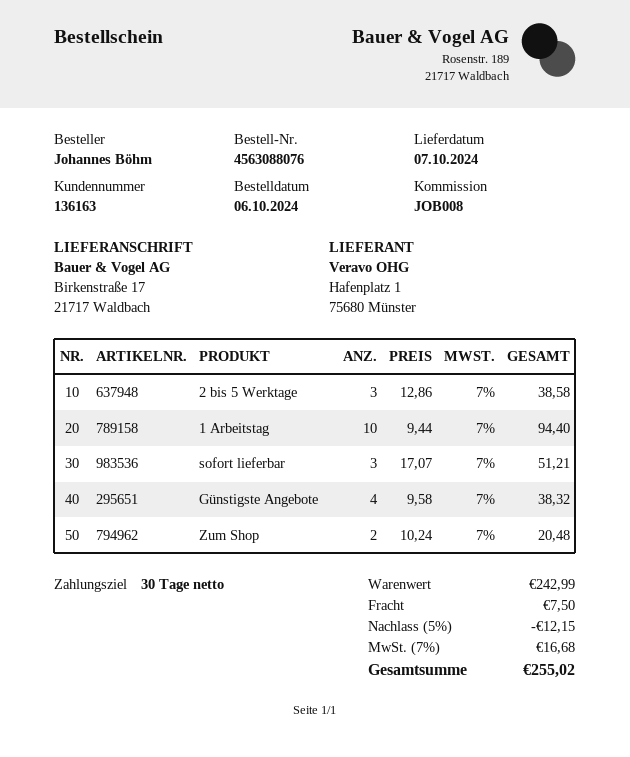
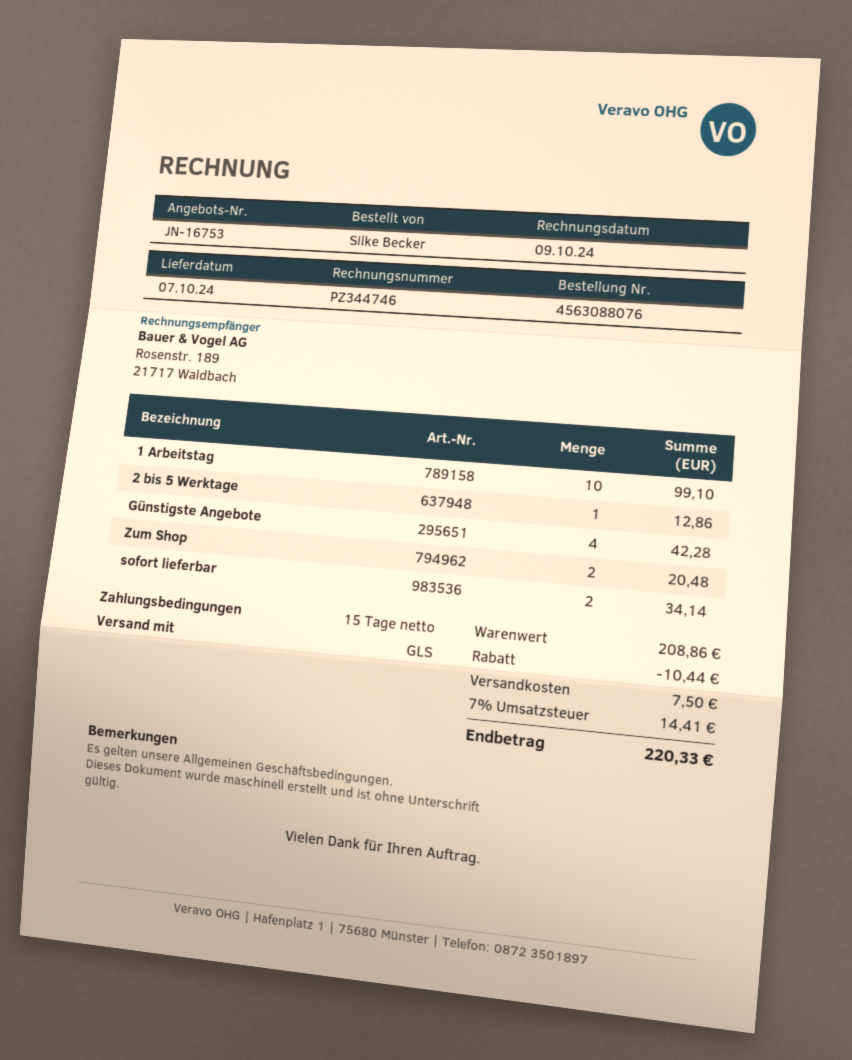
payment terms: 30 days -> 15 days
ordered by: Johannes Böhm -> Silke Becker
2 bis 5 Werktage: 3 for 38.58 -> 1 for 12.86
1 Arbeitstag: 10 for 94.40 -> 10 for 99.10
sofort lieferbar: 3 for 51.21 -> 2 for 34.14
Günstigste Angebote: 4 for 38.32 -> 4 for 42.28
subtotal: 242.99 -> 208.86
discount: 12.15 -> 10.44
tax: 7% = 16.68 -> 7% = 14.41
total: 255.02 -> 220.33

